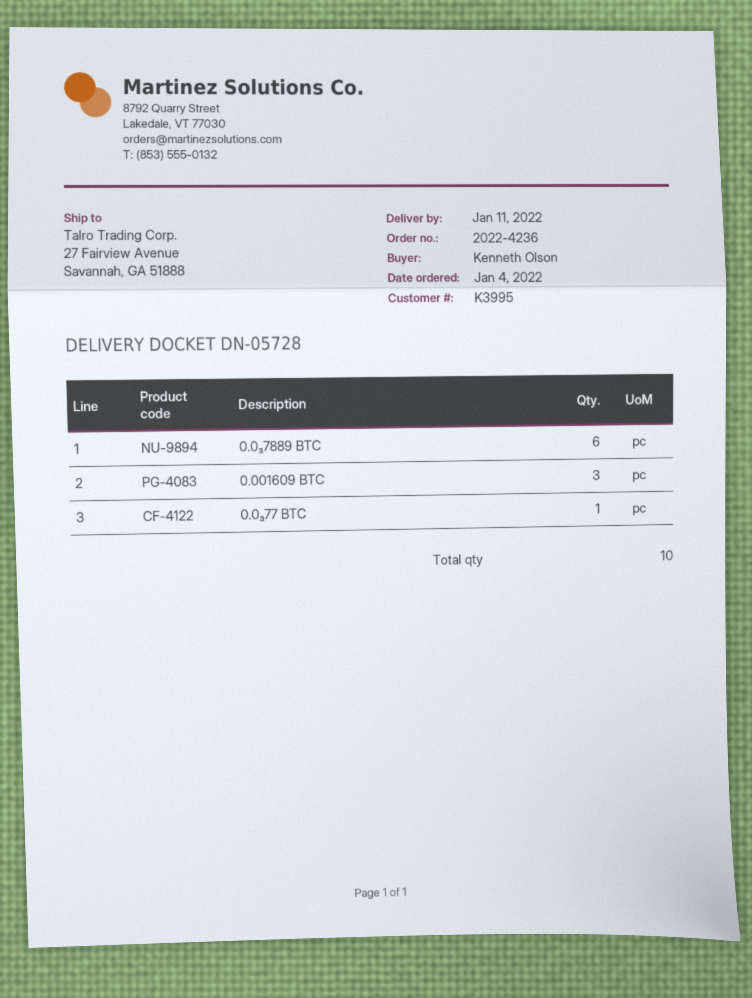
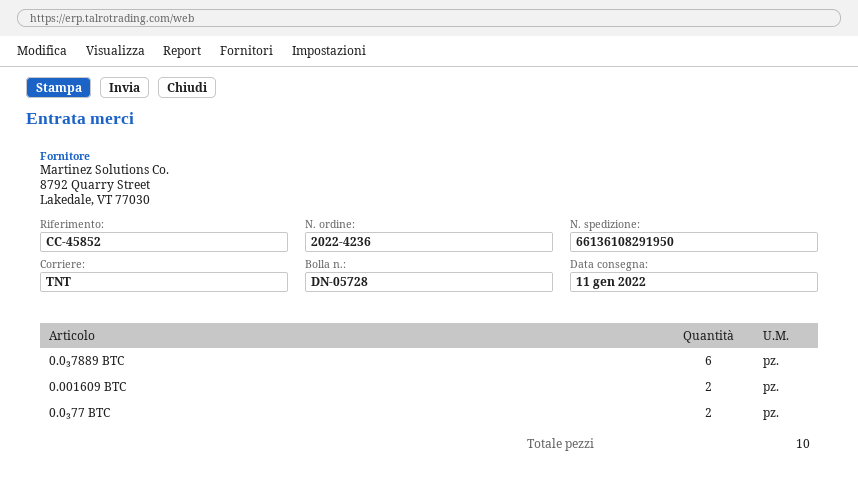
0.001609 BTC: 3 -> 2
0.0₃77 BTC: 1 -> 2

